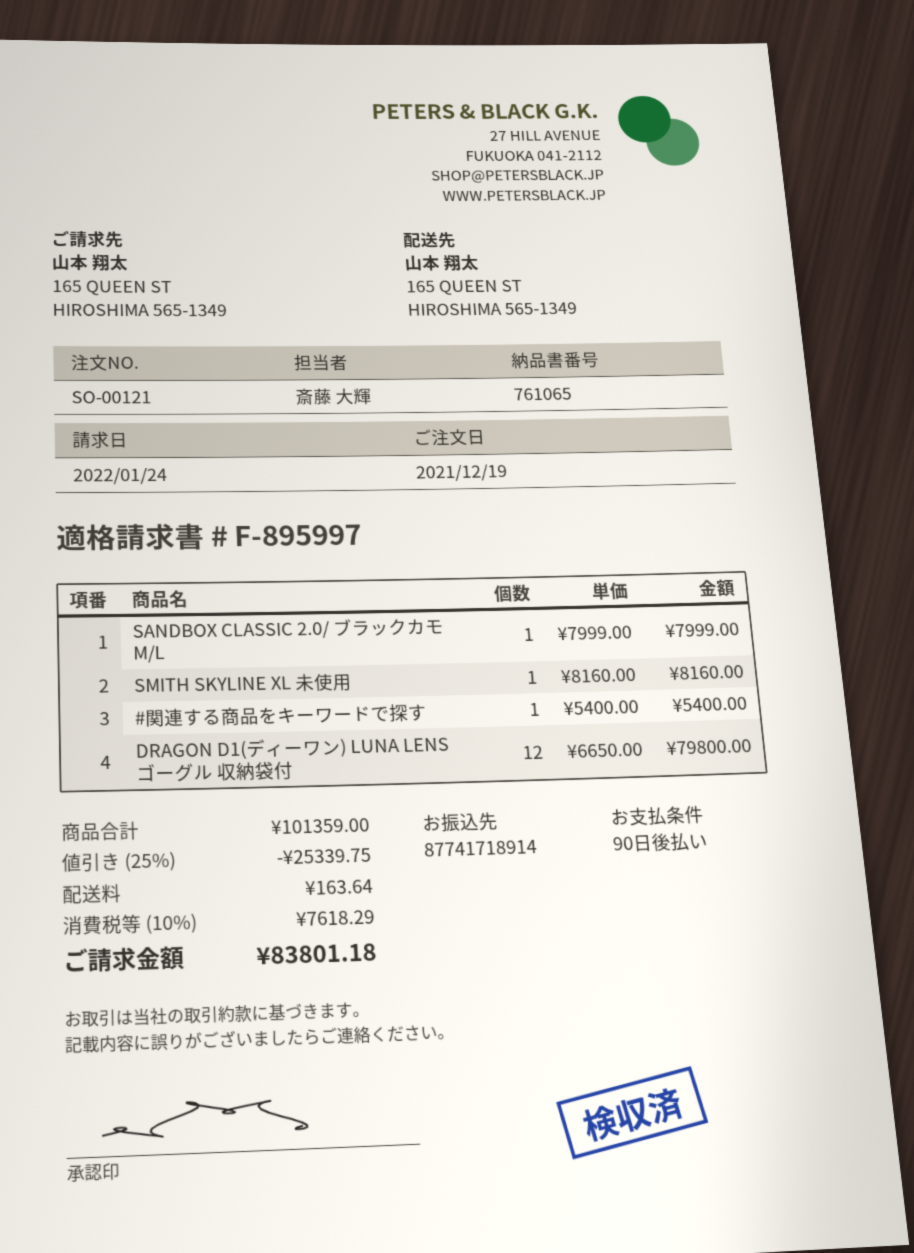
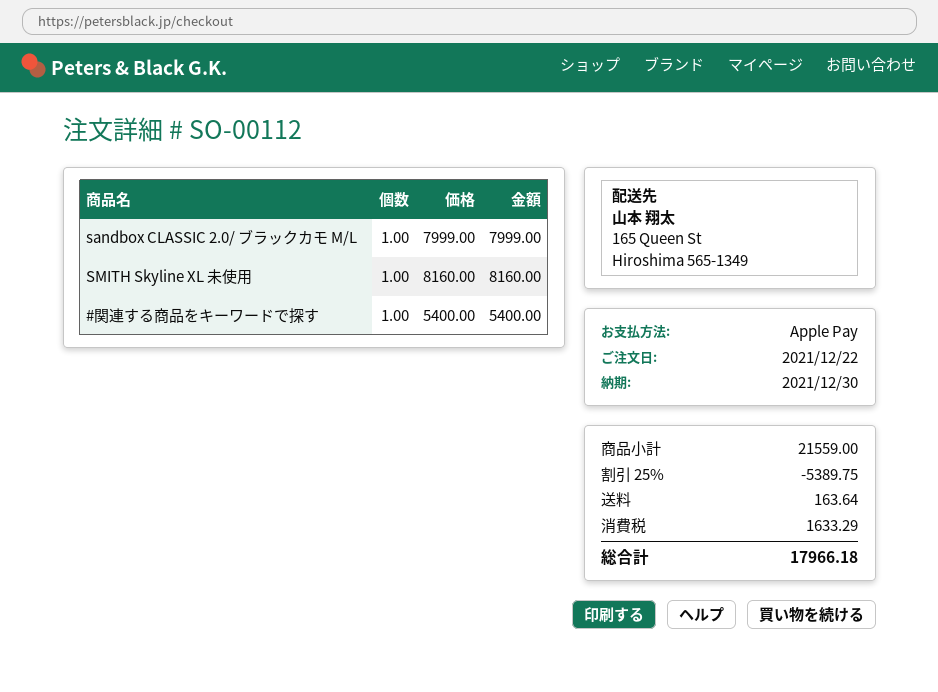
order number: SO-00121 -> SO-00112
order date: 2021-12-19 -> 2021-12-22
DRAGON D1(ディーワン) LUNA LENS ゴーグル 収納袋付: 12 x 6650.00 = 79800.00 -> none
subtotal: 101359.00 -> 21559.00
discount: 25% = 25339.75 -> 25% = 5389.75
tax: 7618.29 -> 1633.29
total: 83801.18 -> 17966.18

